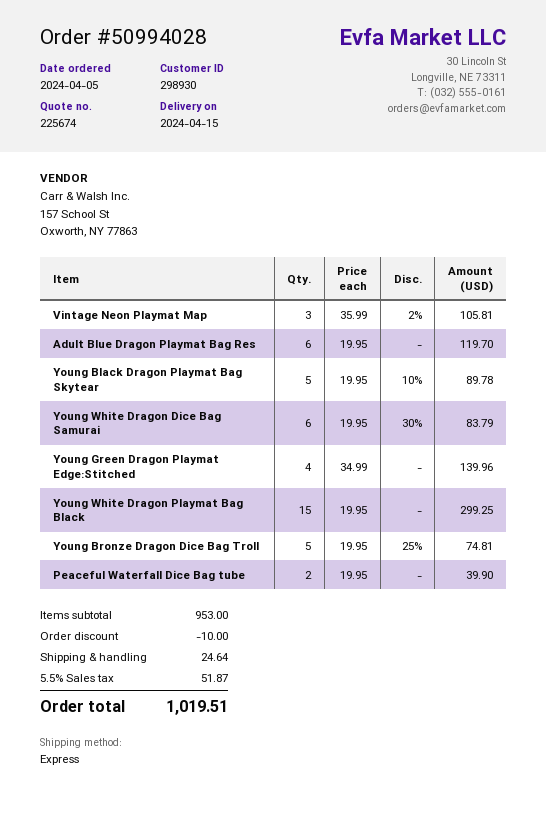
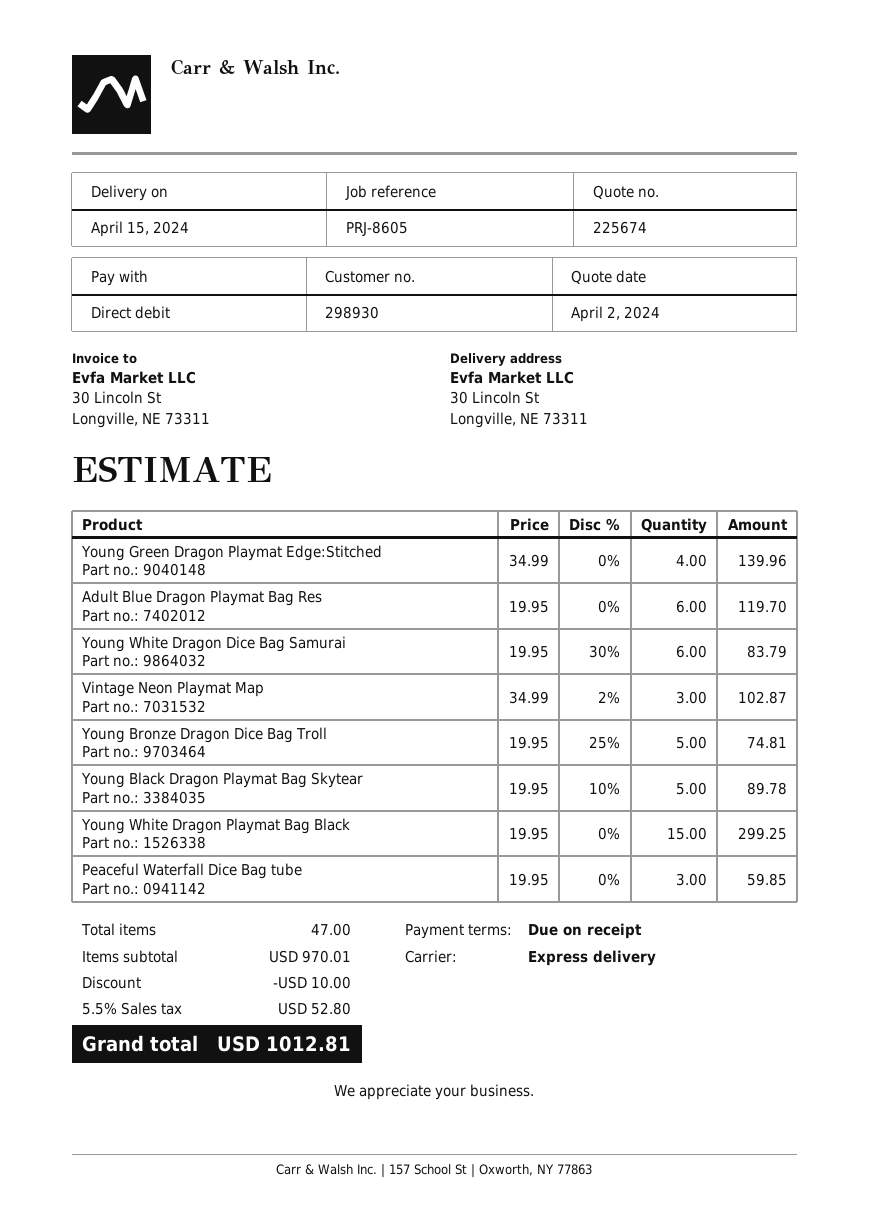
Vintage Neon Playmat Map: 3 x 35.99 - 2% = 105.81 -> 3 x 34.99 - 2% = 102.87
Peaceful Waterfall Dice Bag tube: 2 x 19.95 = 39.90 -> 3 x 19.95 = 59.85
subtotal: 953.00 -> 970.01
shipping: 24.64 -> none
tax: 5.5% = 51.87 -> 5.5% = 52.80
total: 1019.51 -> 1012.81

